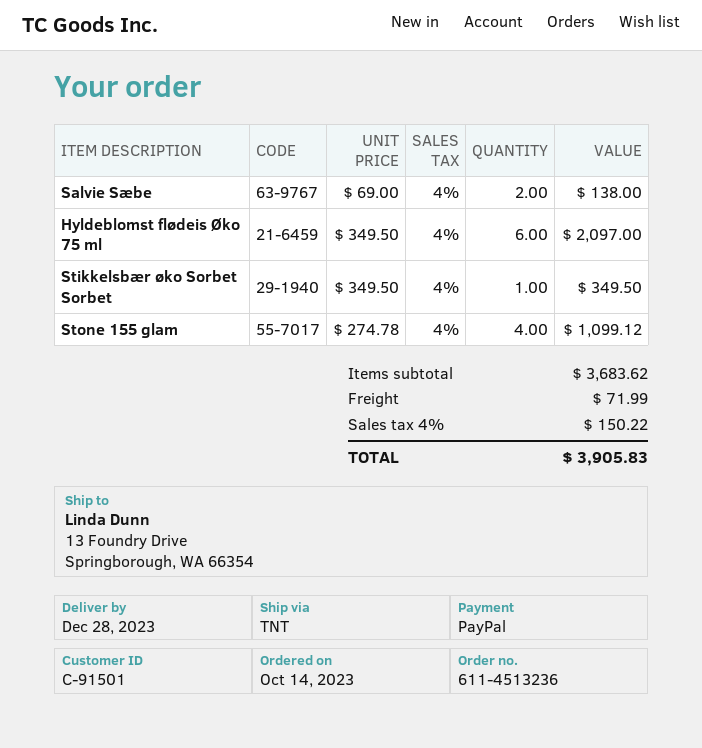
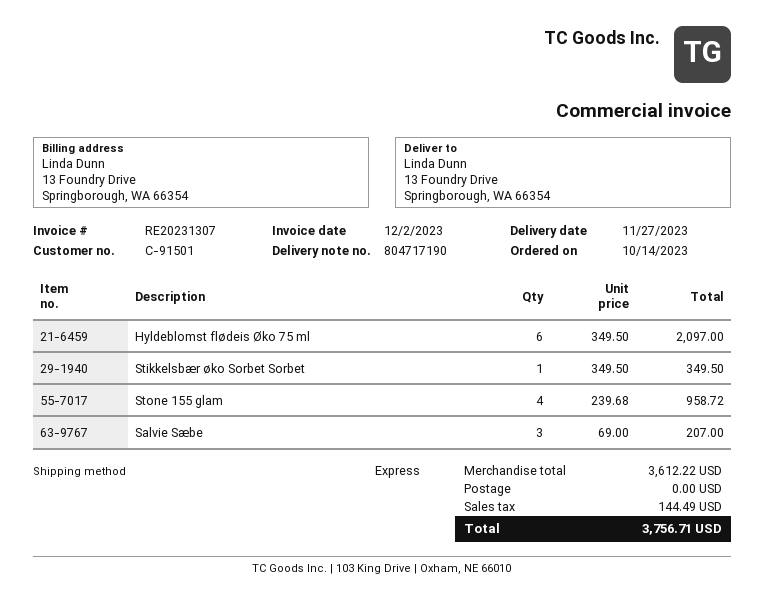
delivery date: 2023-12-28 -> 2023-11-27
shipping method: TNT -> express
Salvie Sæbe: 2 x 69.00 = 138.00 -> 3 x 69.00 = 207.00
Stone 155 glam: 4 x 274.78 = 1099.12 -> 4 x 239.68 = 958.72
subtotal: 3683.62 -> 3612.22
shipping: 71.99 -> 0.00
tax: 150.22 -> 144.49
total: 3905.83 -> 3756.71

